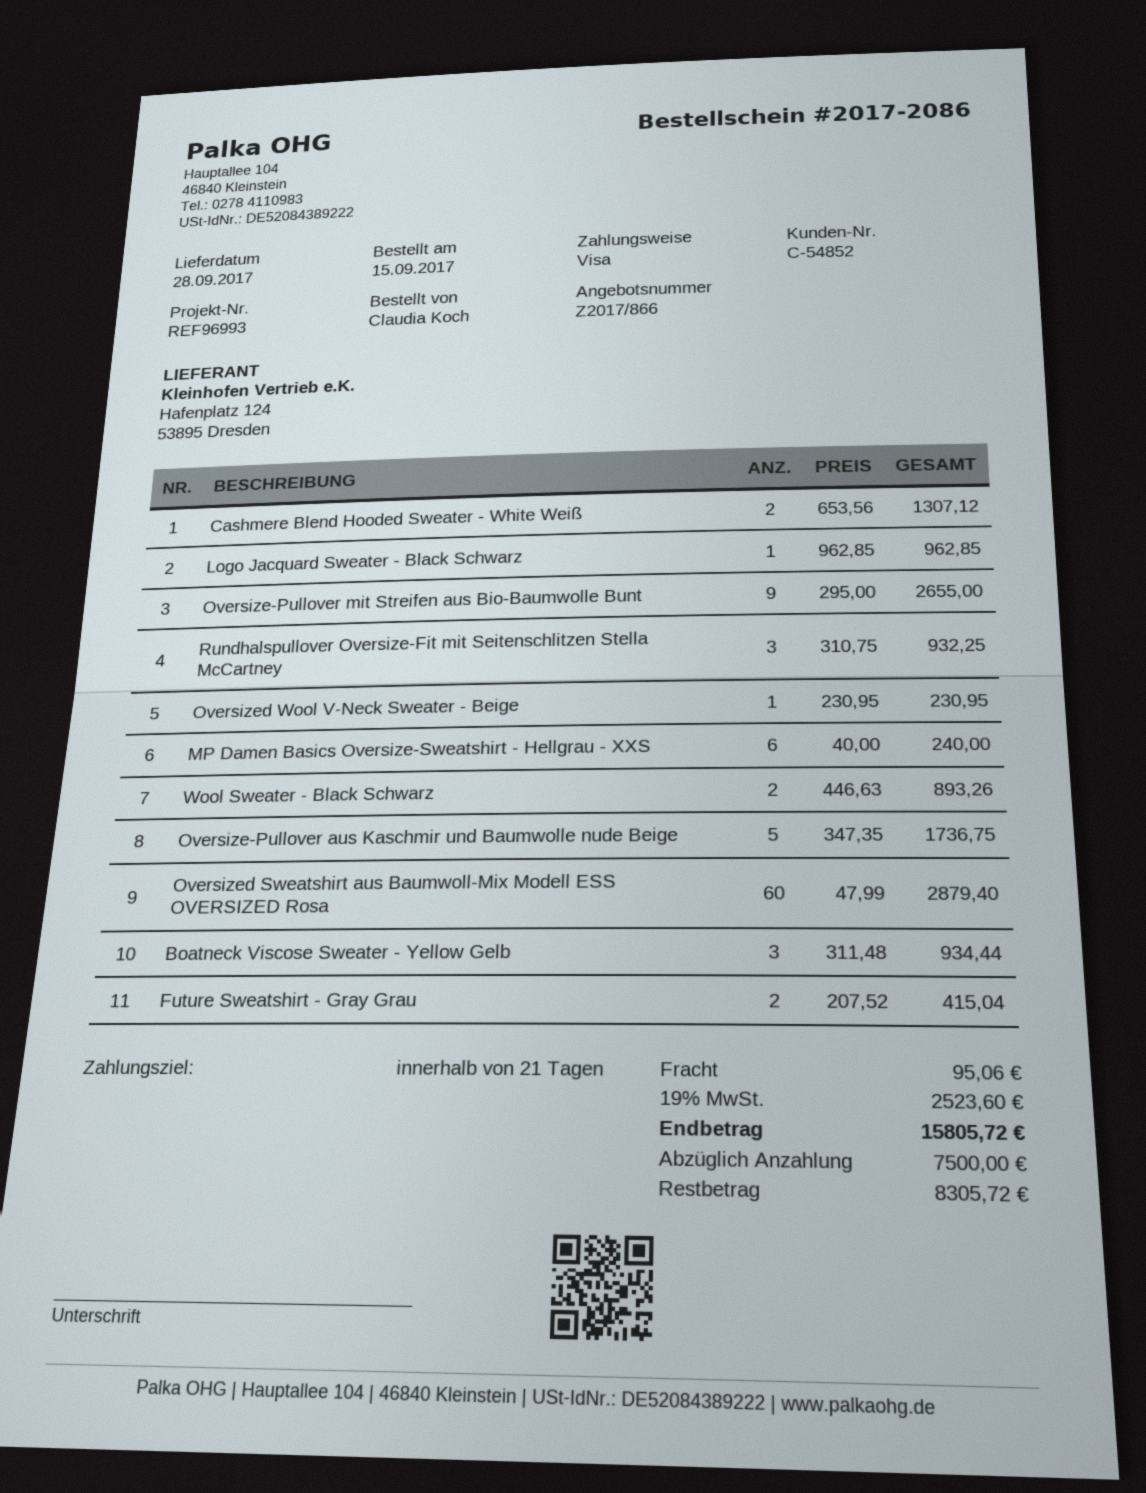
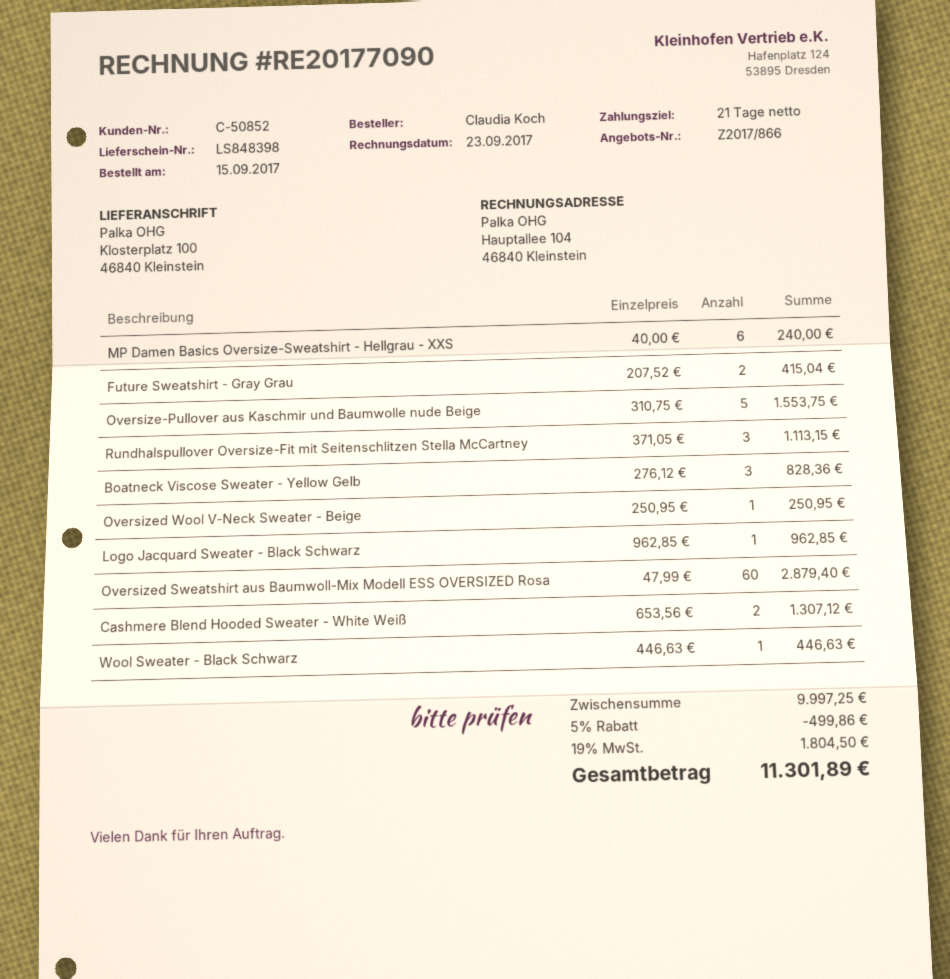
customer number: C-54852 -> C-50852
Oversize-Pullover mit Streifen aus Bio-Baumwolle Bunt: 9 x 295.00 = 2655.00 -> none
Rundhalspullover Oversize-Fit mit Seitenschlitzen Stella McCartney: 3 x 310.75 = 932.25 -> 3 x 371.05 = 1113.15
Oversized Wool V-Neck Sweater - Beige: 1 x 230.95 = 230.95 -> 1 x 250.95 = 250.95
Wool Sweater - Black Schwarz: 2 x 446.63 = 893.26 -> 1 x 446.63 = 446.63
Oversize-Pullover aus Kaschmir und Baumwolle nude Beige: 5 x 347.35 = 1736.75 -> 5 x 310.75 = 1553.75
Boatneck Viscose Sweater - Yellow Gelb: 3 x 311.48 = 934.44 -> 3 x 276.12 = 828.36
discount: none -> 5% = 499.86
shipping: 95.06 -> none
tax: 19% = 2523.60 -> 19% = 1804.50
total: 15805.72 -> 11301.89

